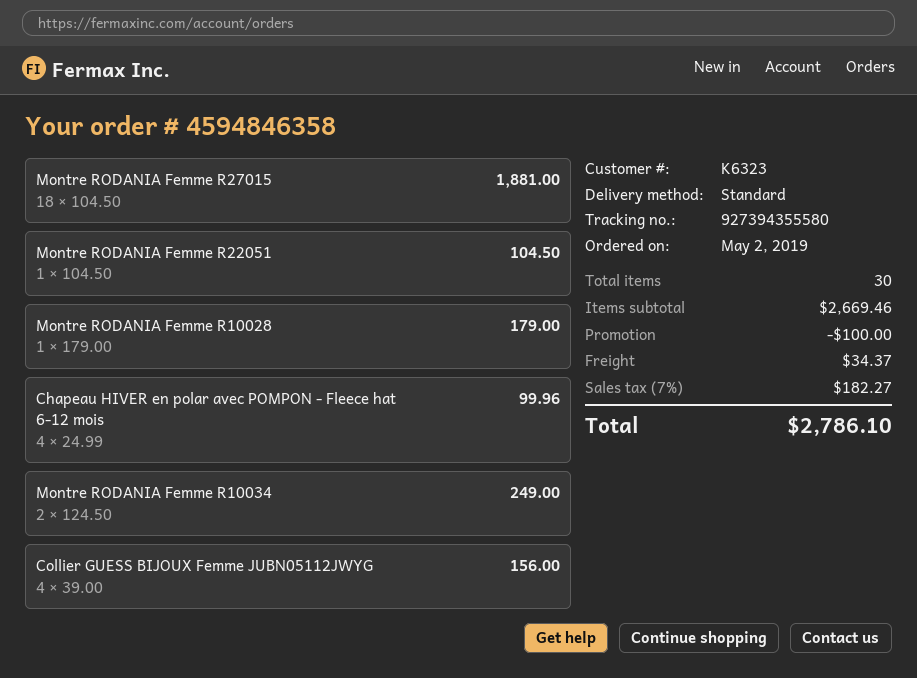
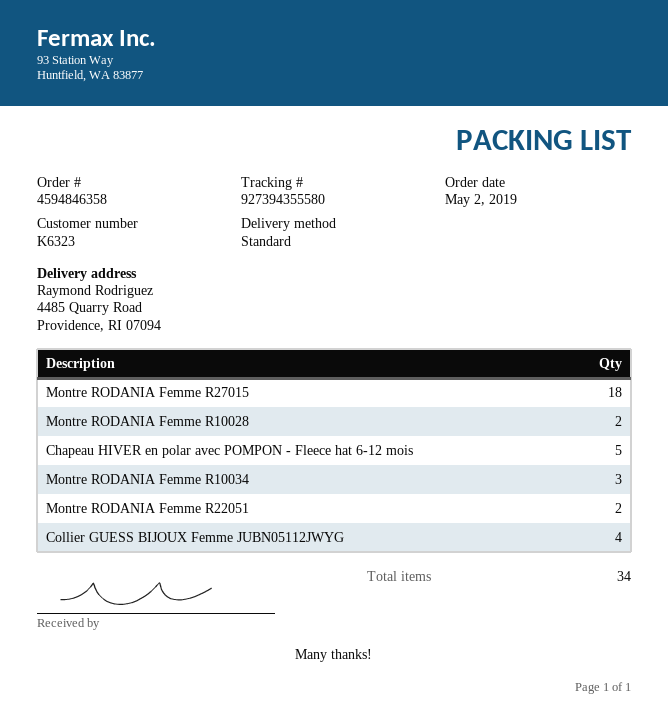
Montre RODANIA Femme R22051: 1 -> 2
Montre RODANIA Femme R10028: 1 -> 2
Chapeau HIVER en polar avec POMPON - Fleece hat 6-12 mois: 4 -> 5
Montre RODANIA Femme R10034: 2 -> 3
total quantity: 30 -> 34

